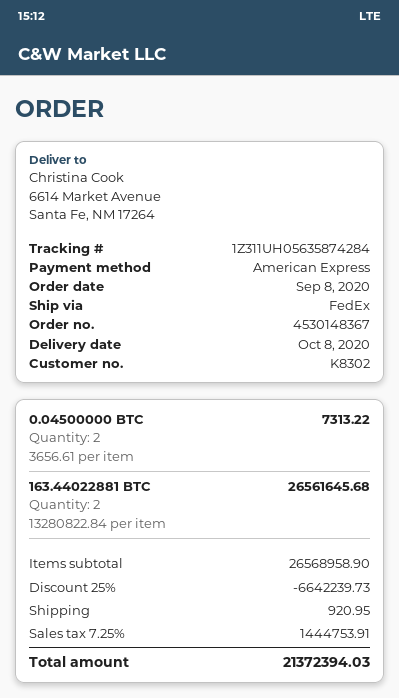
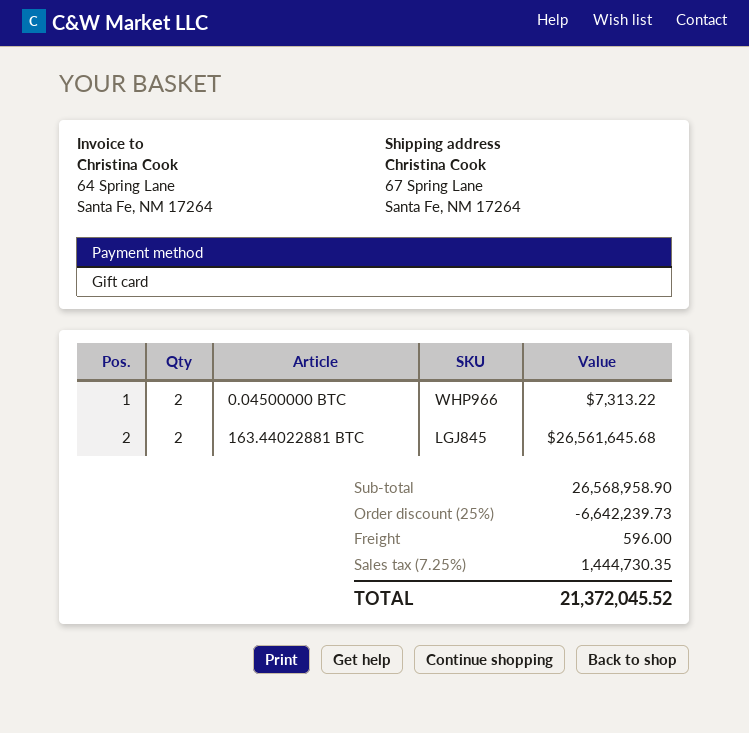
payment method: American Express -> gift card
ship to: 6614 Market Avenue, Santa Fe, NM 17264 -> 67 Spring Lane, Santa Fe, NM 17264
shipping: 920.95 -> 596.00
tax: 7.25% = 1444753.91 -> 7.25% = 1444730.35
total: 21372394.03 -> 21372045.52

